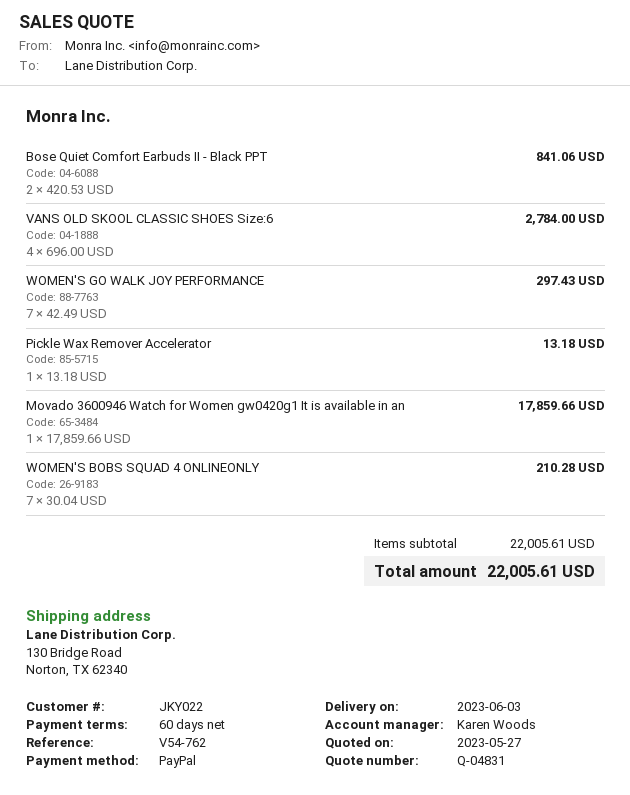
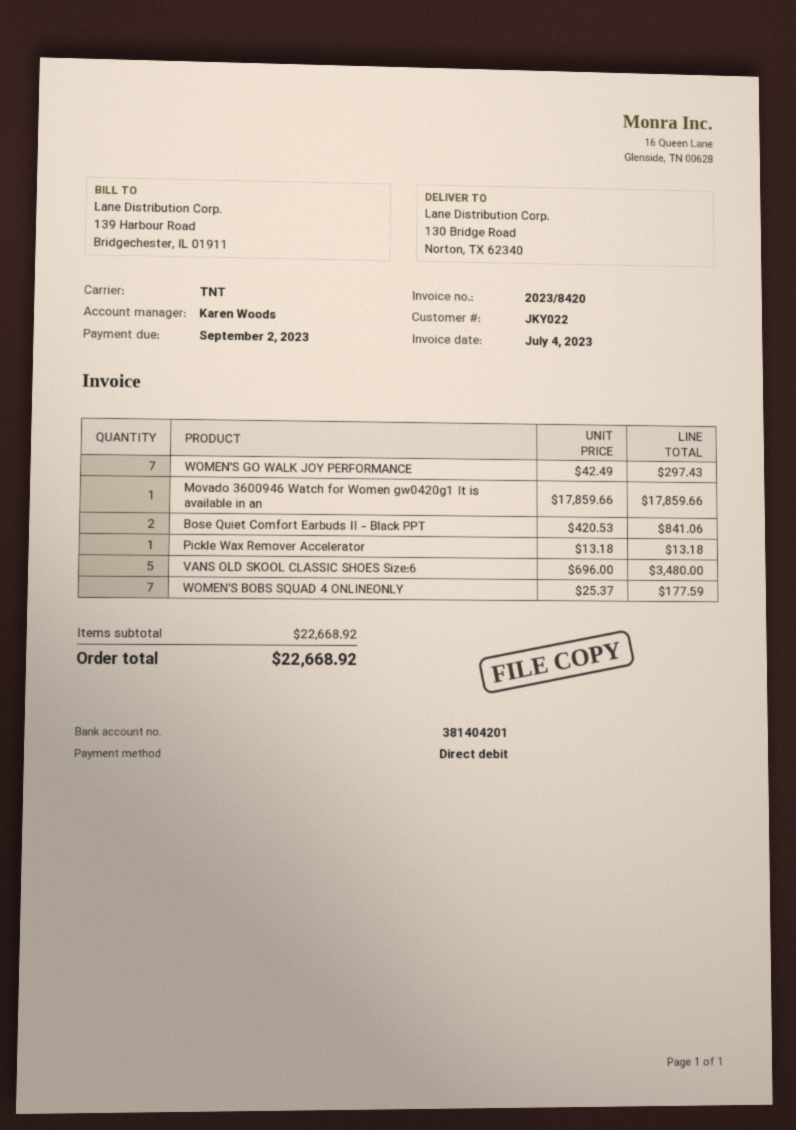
payment method: PayPal -> direct debit
VANS OLD SKOOL CLASSIC SHOES Size:6: 4 x 696.00 = 2784.00 -> 5 x 696.00 = 3480.00
WOMEN'S BOBS SQUAD 4 ONLINEONLY: 7 x 30.04 = 210.28 -> 7 x 25.37 = 177.59
subtotal: 22005.61 -> 22668.92
total: 22005.61 -> 22668.92

